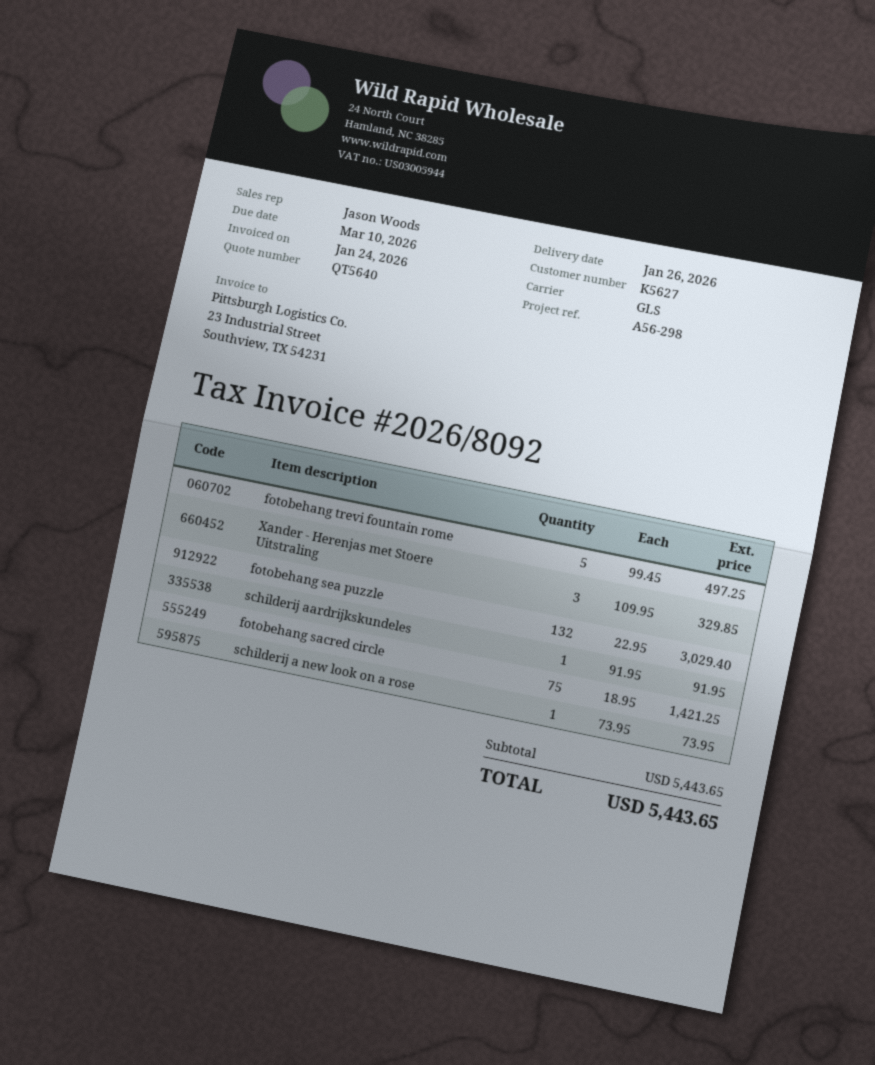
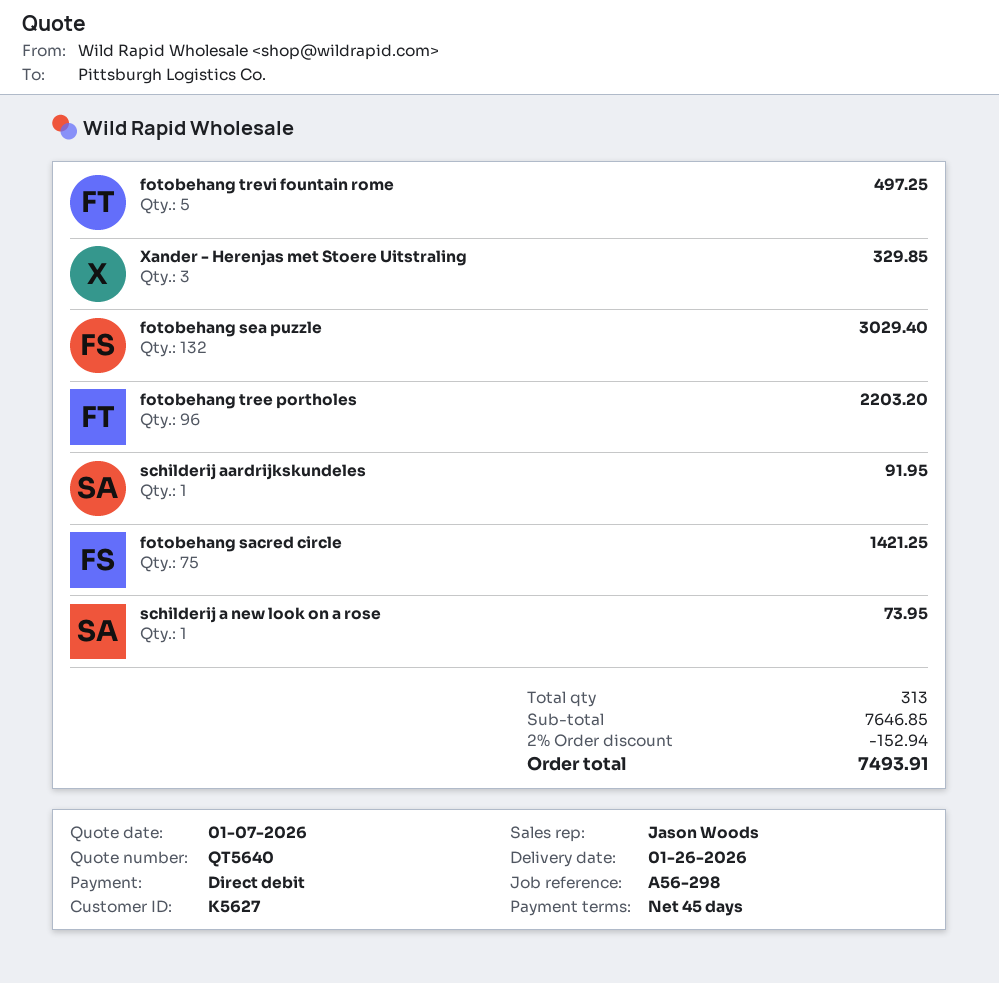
fotobehang tree portholes: none -> 96 for 2203.20
subtotal: 5443.65 -> 7646.85
discount: none -> 2% = 152.94
total: 5443.65 -> 7493.91

